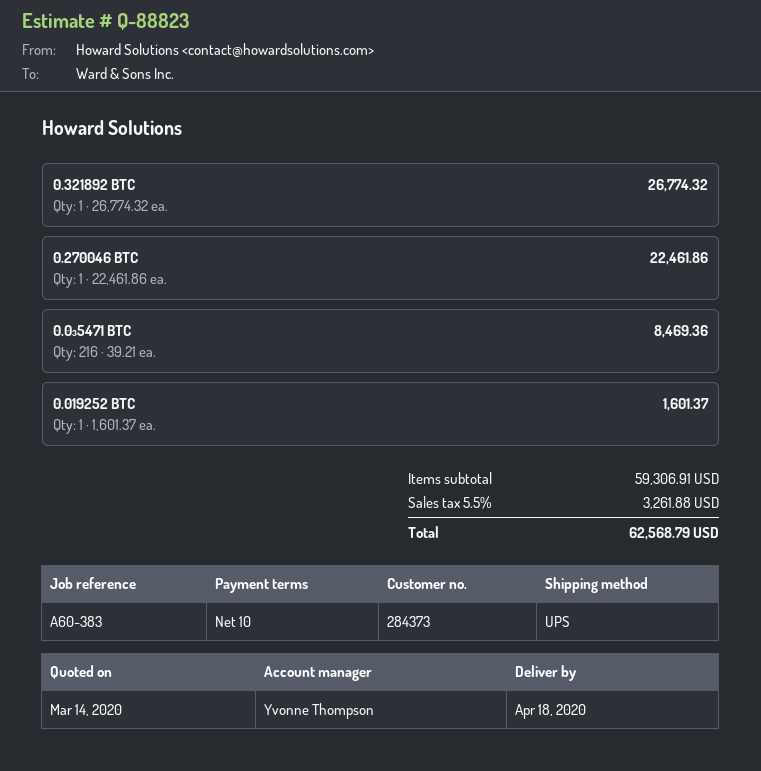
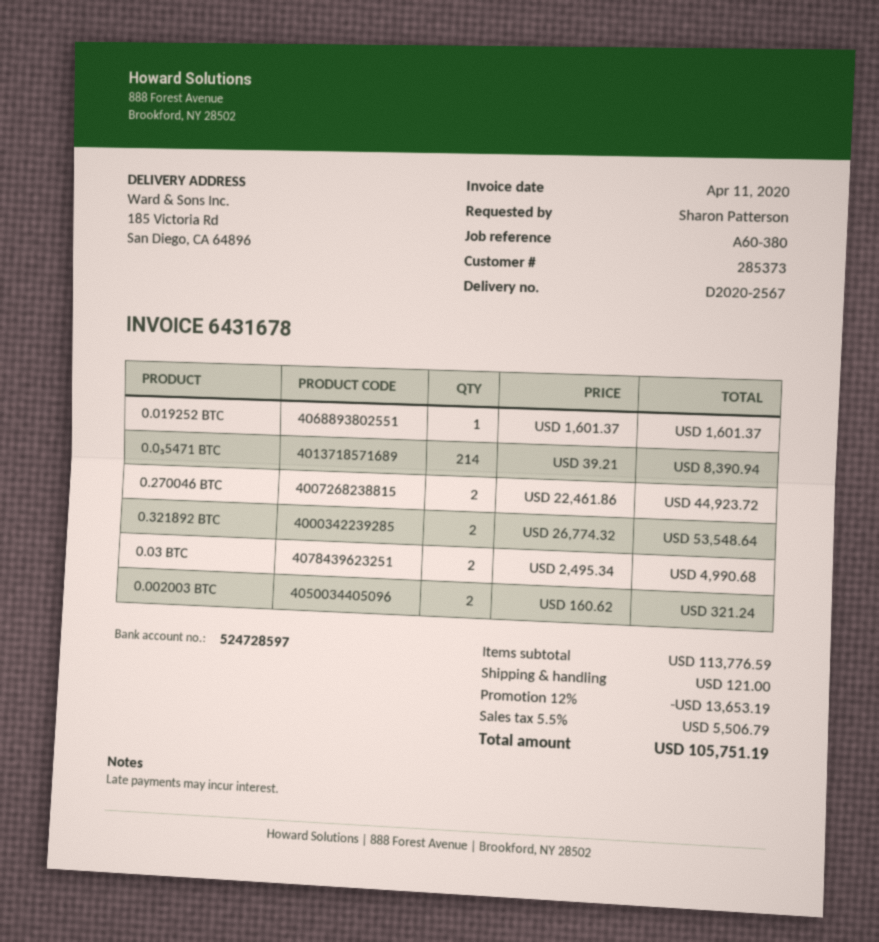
customer number: 284373 -> 285373
reference: A60-383 -> A60-380
0.321892 BTC: 1 x 26774.32 = 26774.32 -> 2 x 26774.32 = 53548.64
0.270046 BTC: 1 x 22461.86 = 22461.86 -> 2 x 22461.86 = 44923.72
0.0₃5471 BTC: 216 x 39.21 = 8469.36 -> 214 x 39.21 = 8390.94
0.03 BTC: none -> 2 x 2495.34 = 4990.68
0.002003 BTC: none -> 2 x 160.62 = 321.24
subtotal: 59306.91 -> 113776.59
discount: none -> 12% = 13653.19
shipping: none -> 121.00
tax: 5.5% = 3261.88 -> 5.5% = 5506.79
total: 62568.79 -> 105751.19

